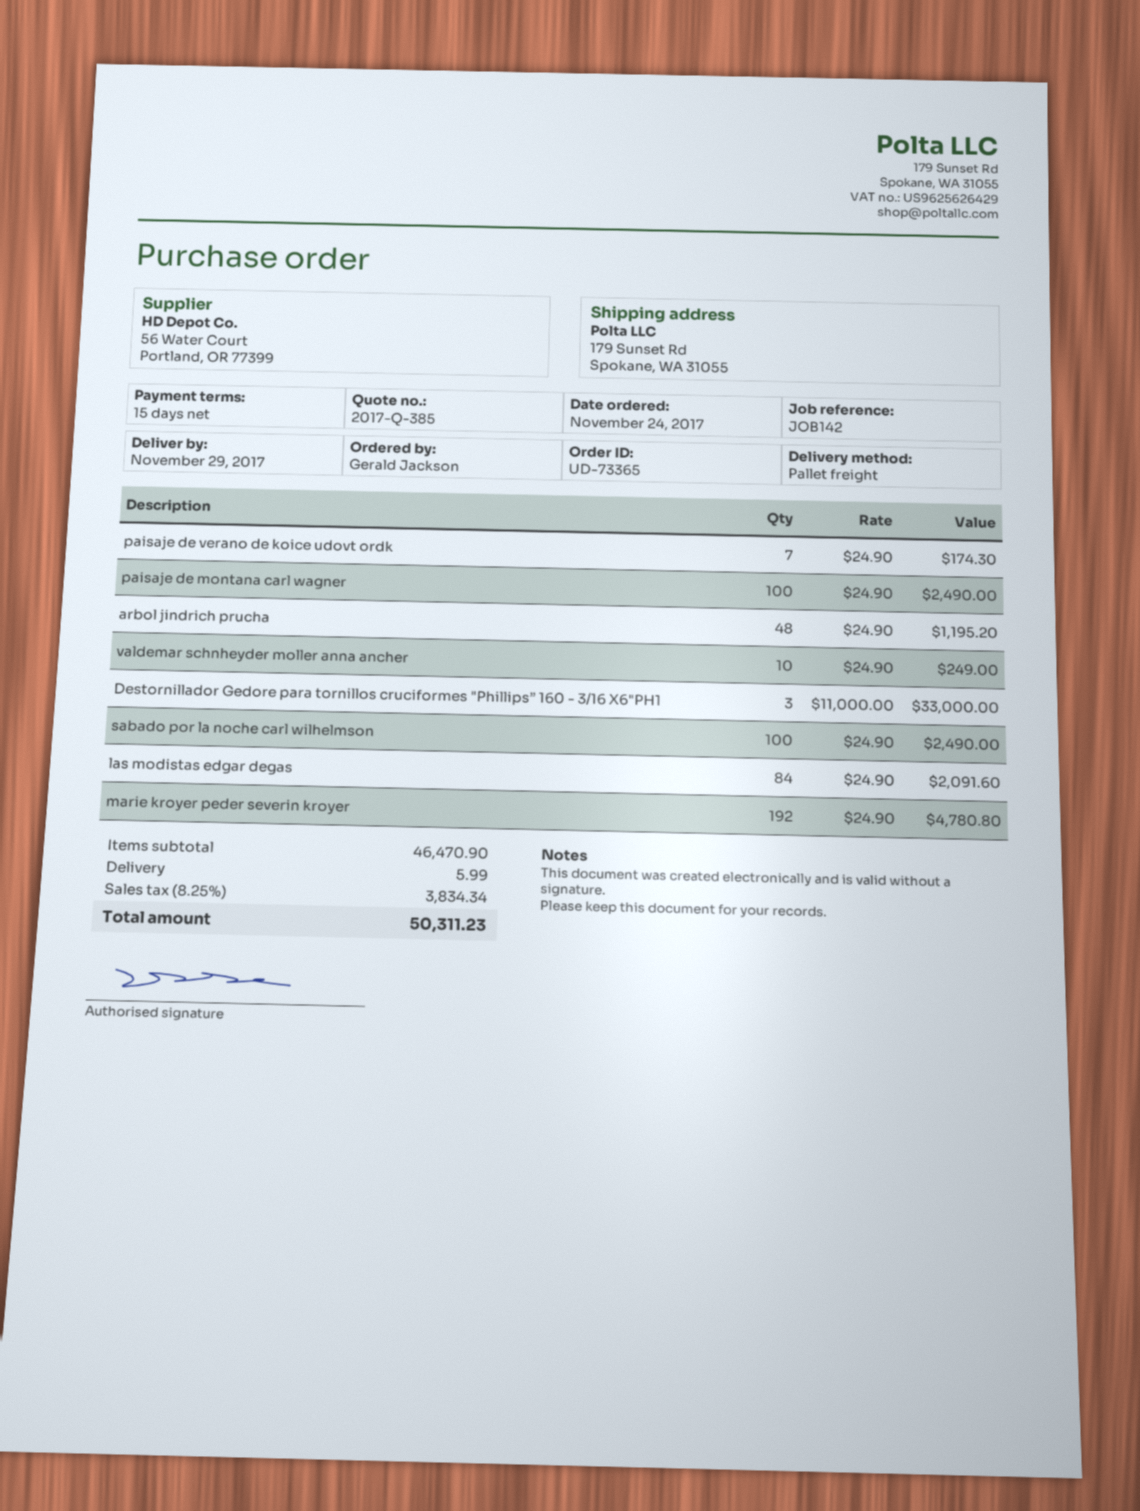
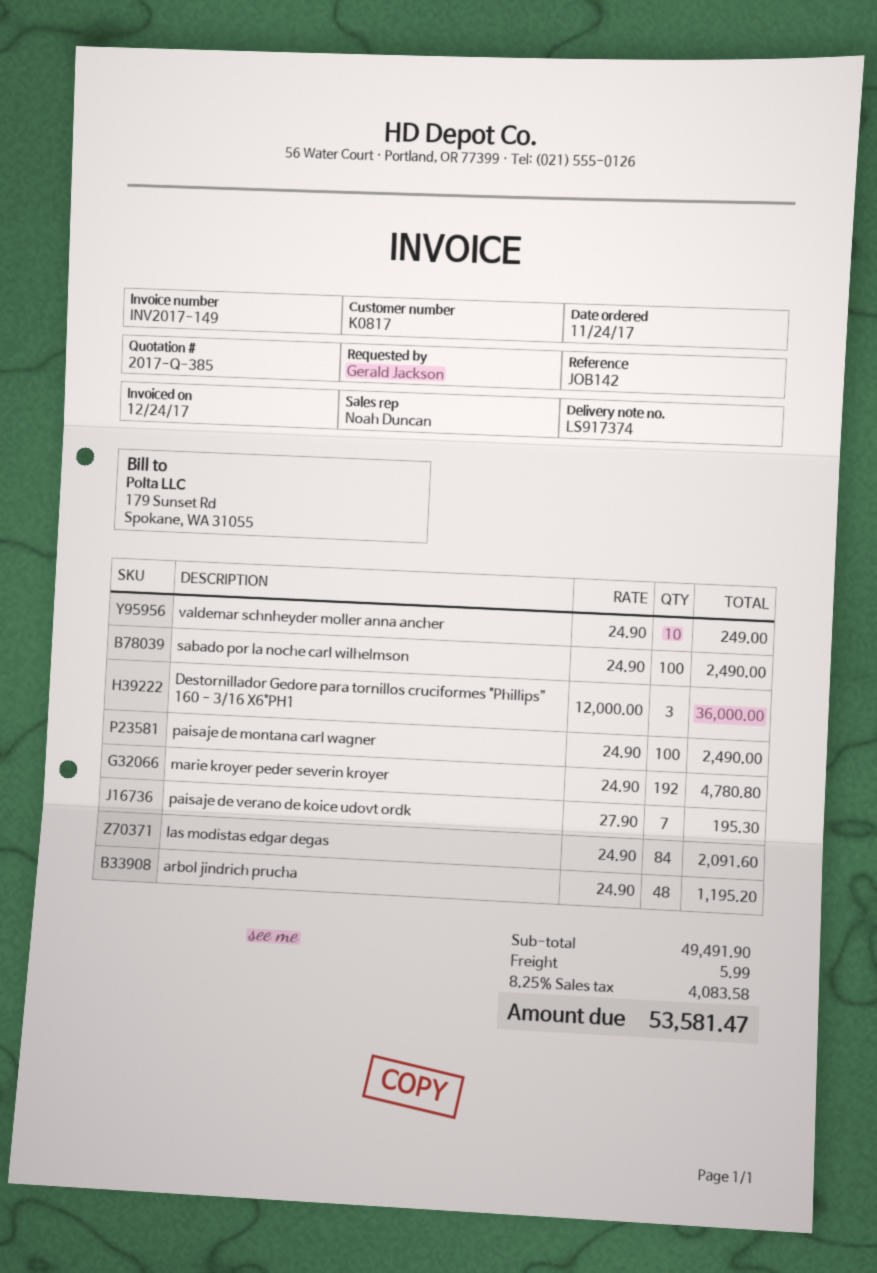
paisaje de verano de koice udovt ordk: 7 x 24.90 = 174.30 -> 7 x 27.90 = 195.30
Destornillador Gedore para tornillos cruciformes "Phillips” 160 - 3/16 X6"PH1: 3 x 11000.00 = 33000.00 -> 3 x 12000.00 = 36000.00
subtotal: 46470.90 -> 49491.90
tax: 8.25% = 3834.34 -> 8.25% = 4083.58
total: 50311.23 -> 53581.47

